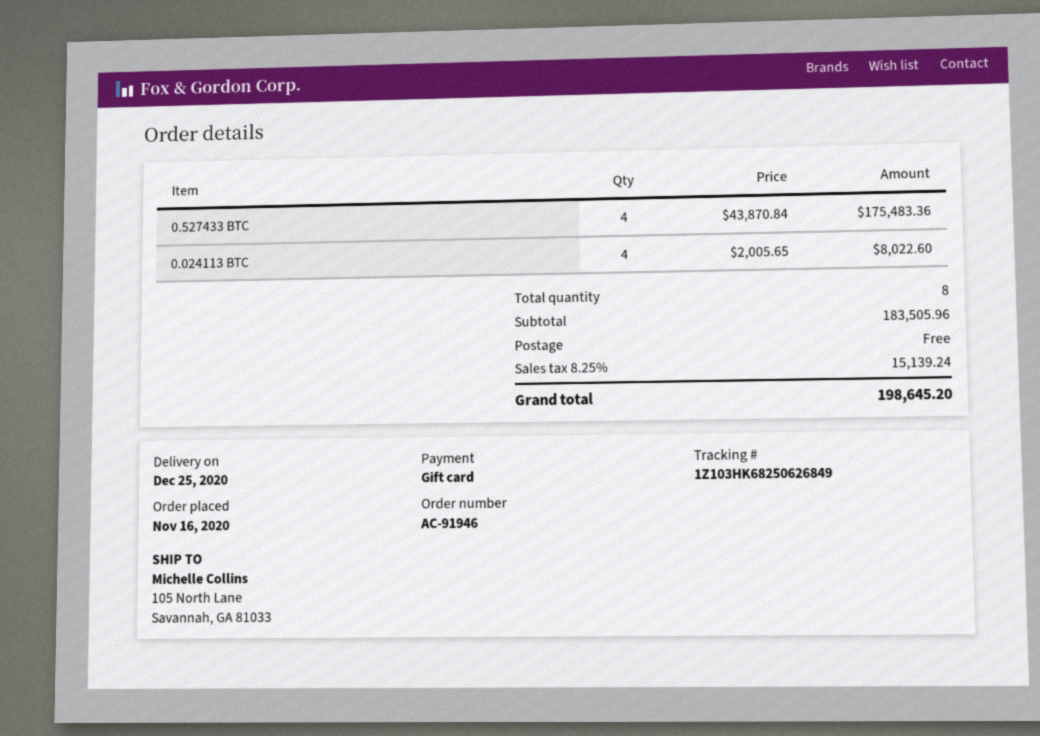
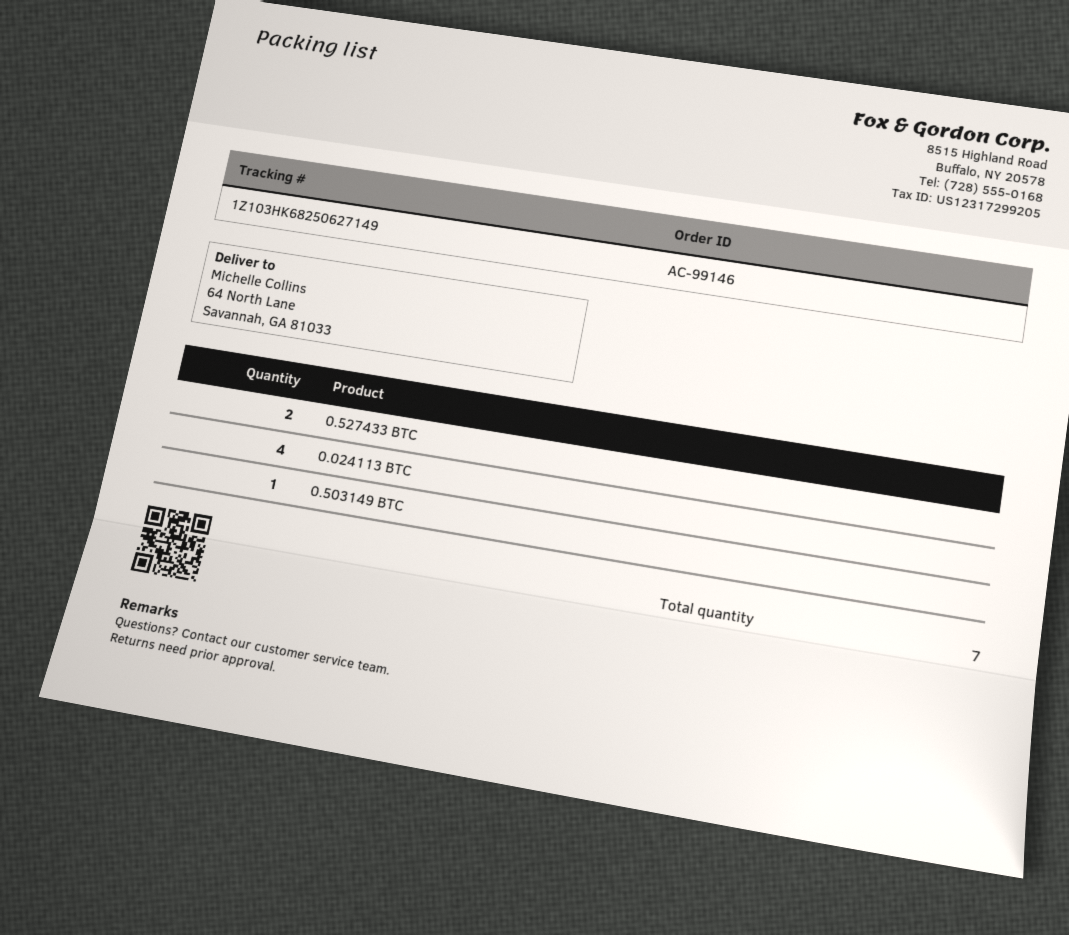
order number: AC-91946 -> AC-99146
tracking number: 1Z103HK68250626849 -> 1Z103HK68250627149
ship to: 105 North Lane, Savannah, GA 81033 -> 64 North Lane, Savannah, GA 81033
0.527433 BTC: 4 -> 2
0.503149 BTC: none -> 1
total quantity: 8 -> 7

